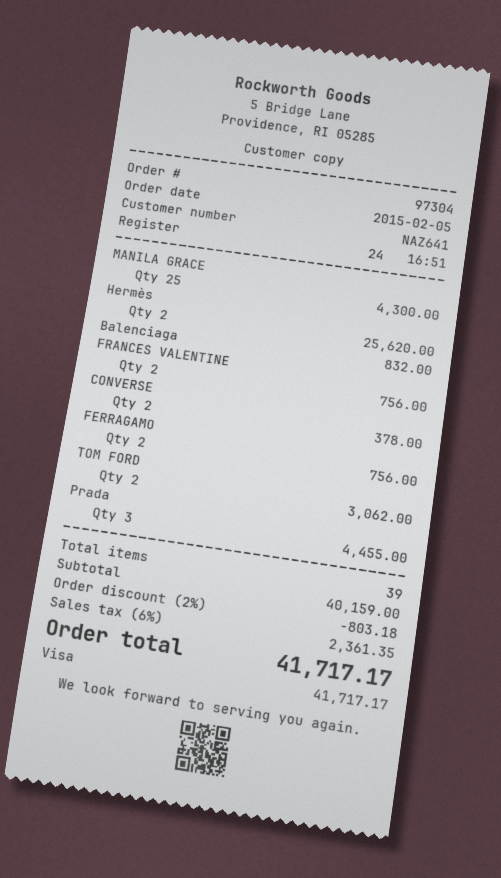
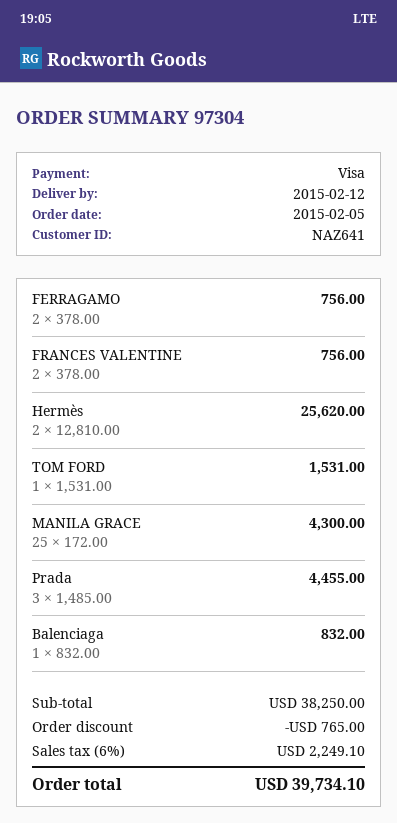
CONVERSE: 2 for 378.00 -> none
TOM FORD: 2 for 3062.00 -> 1 for 1531.00
subtotal: 40159.00 -> 38250.00
discount: 803.18 -> 765.00
tax: 6% = 2361.35 -> 6% = 2249.10
total: 41717.17 -> 39734.10

